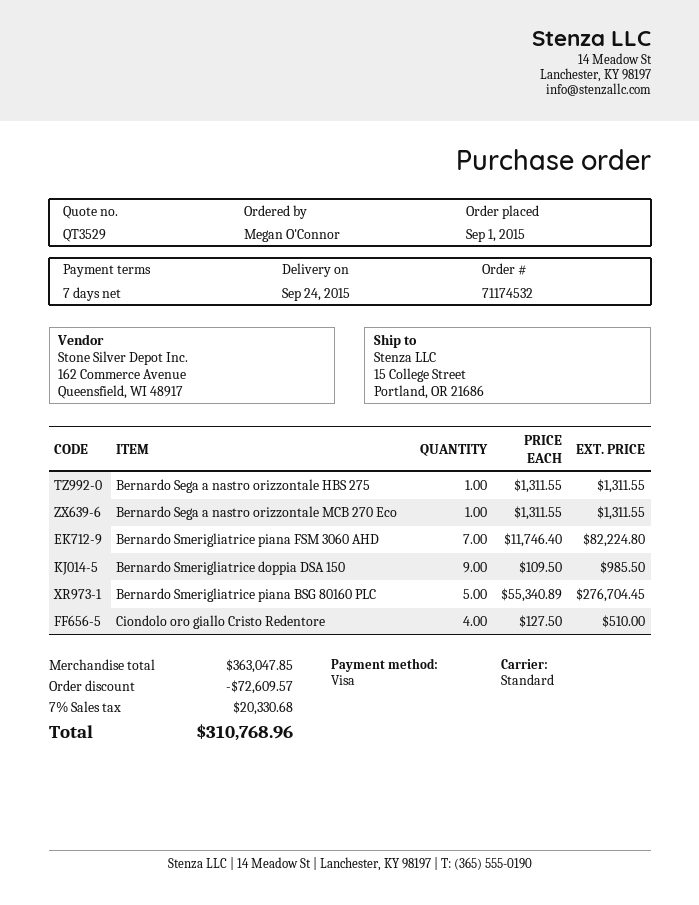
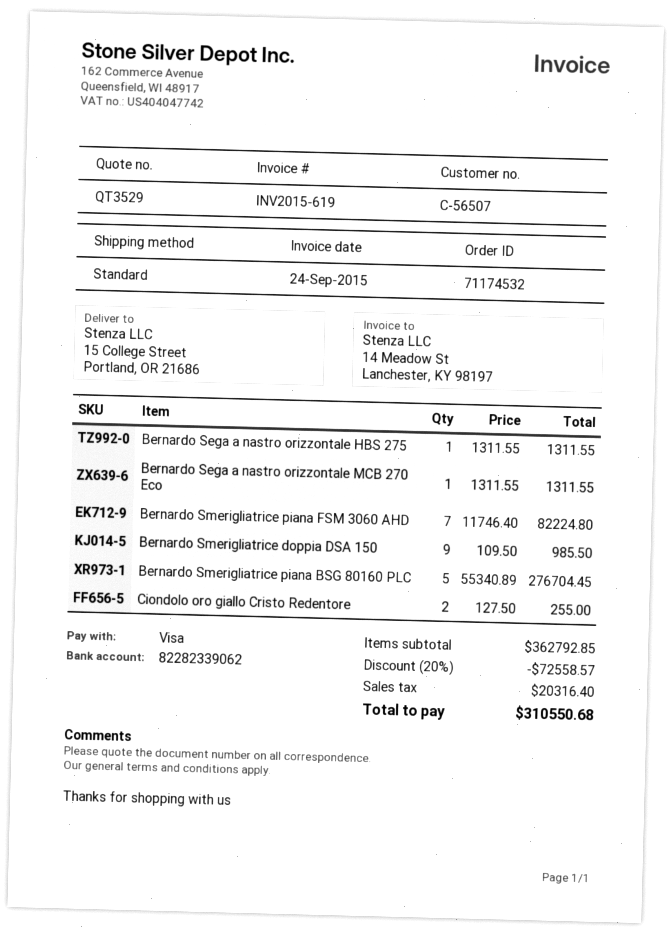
Ciondolo oro giallo Cristo Redentore: 4 x 127.50 = 510.00 -> 2 x 127.50 = 255.00
subtotal: 363047.85 -> 362792.85
discount: 72609.57 -> 72558.57
tax: 20330.68 -> 20316.40
total: 310768.96 -> 310550.68

